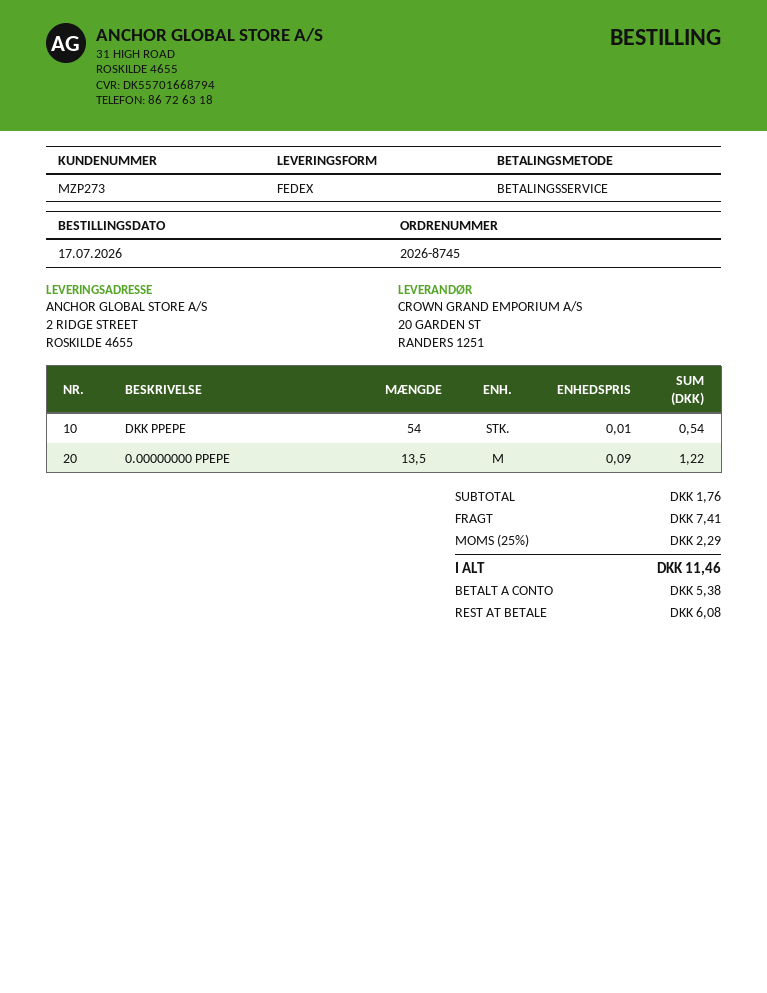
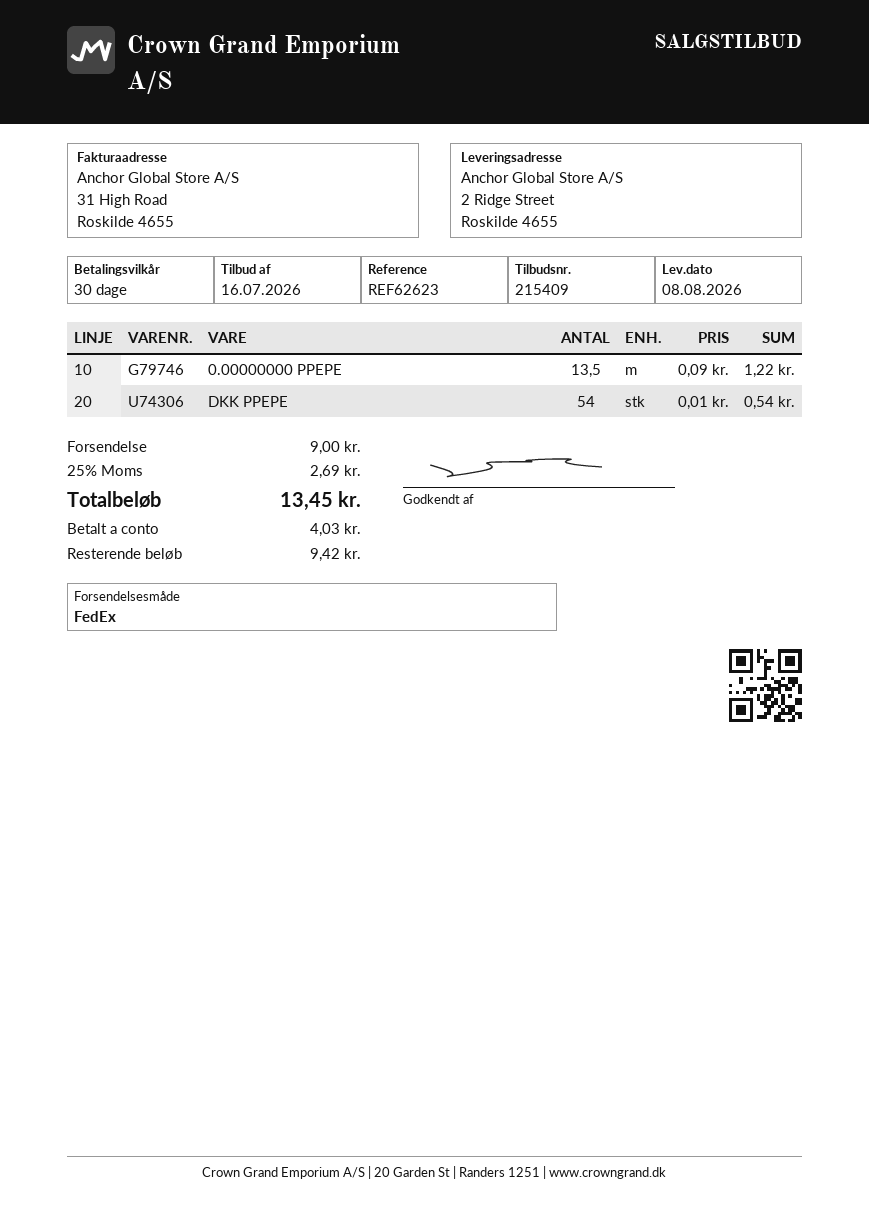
shipping: 7.41 -> 9.00
tax: 25% = 2.29 -> 25% = 2.69
total: 11.46 -> 13.45
deposit: 5.38 -> 4.03
balance: 6.08 -> 9.42

